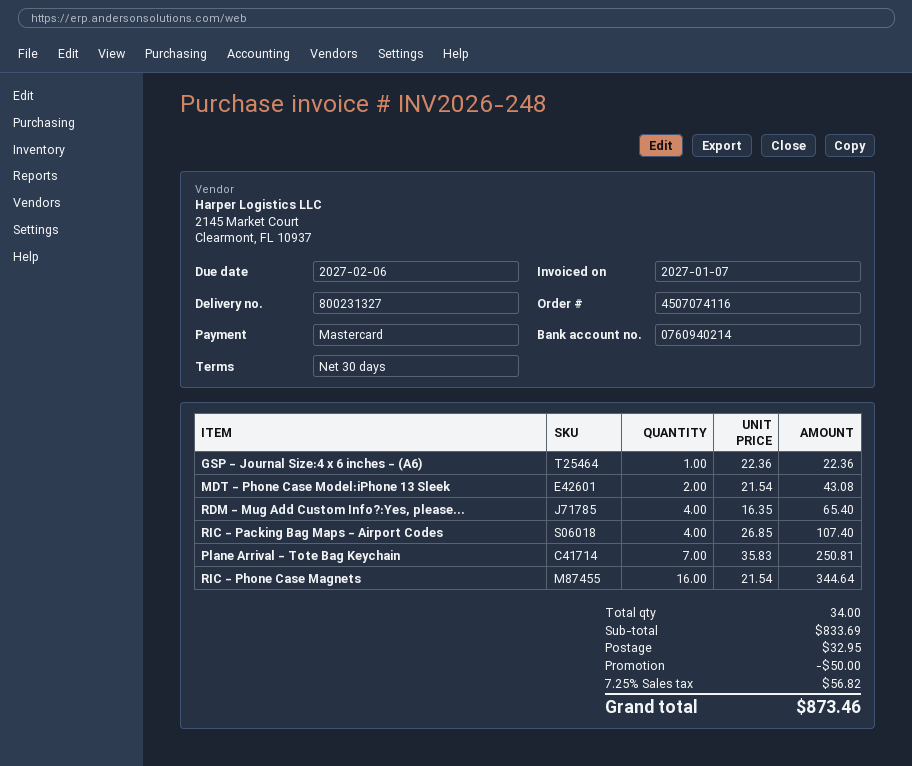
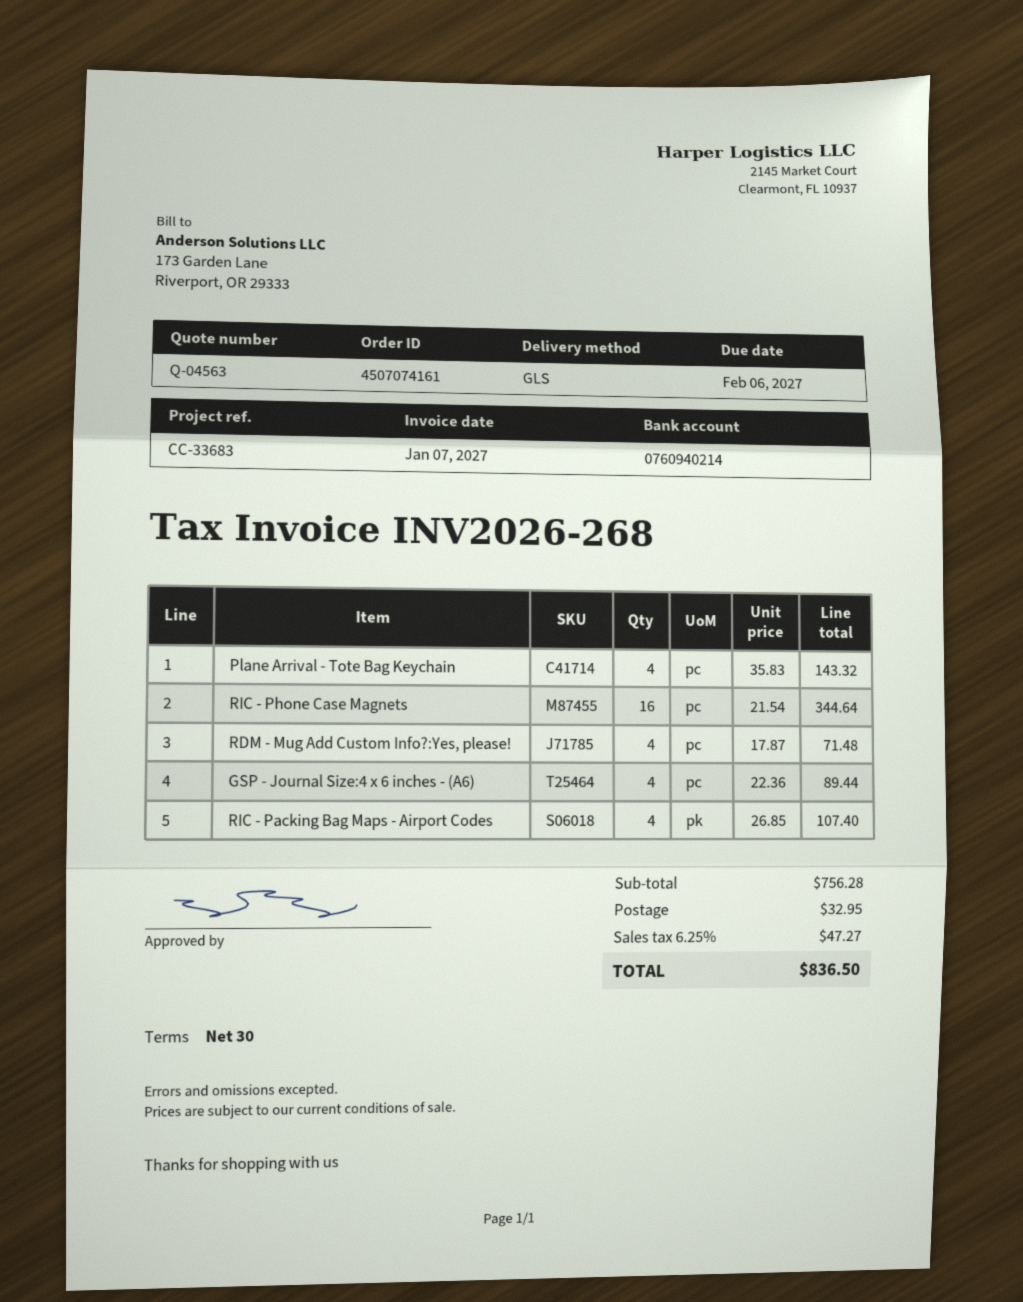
order number: 4507074116 -> 4507074161
invoice number: INV2026-248 -> INV2026-268
GSP - Journal Size:4 x 6 inches - (A6): 1 x 22.36 = 22.36 -> 4 x 22.36 = 89.44
MDT - Phone Case Model:iPhone 13 Sleek: 2 x 21.54 = 43.08 -> none
RDM - Mug Add Custom Info?:Yes, please...: 4 x 16.35 = 65.40 -> 4 x 17.87 = 71.48
Plane Arrival - Tote Bag Keychain: 7 x 35.83 = 250.81 -> 4 x 35.83 = 143.32
subtotal: 833.69 -> 756.28
discount: 50.00 -> none
tax: 7.25% = 56.82 -> 6.25% = 47.27
total: 873.46 -> 836.50

